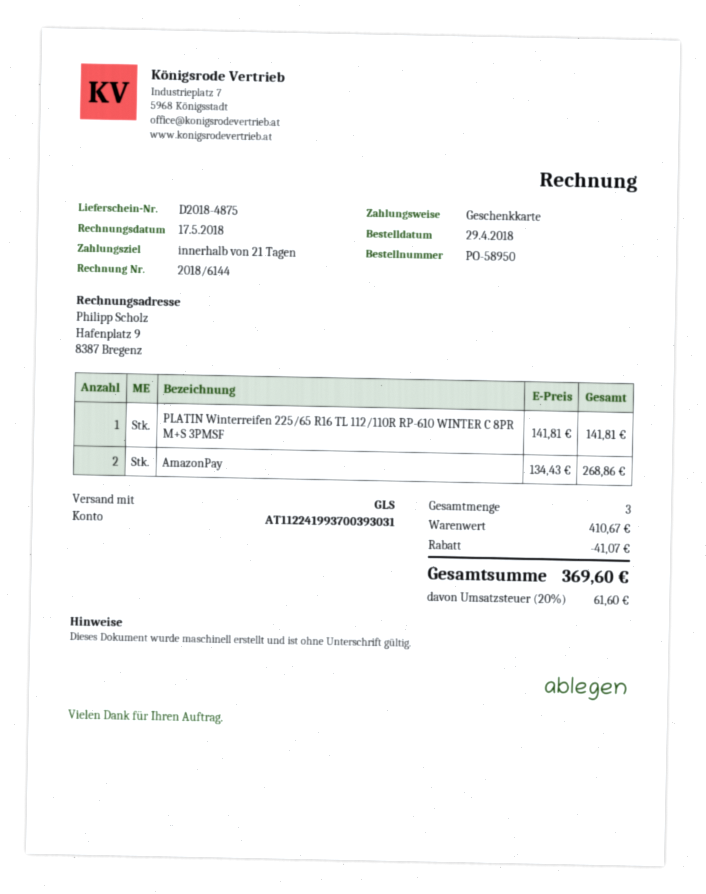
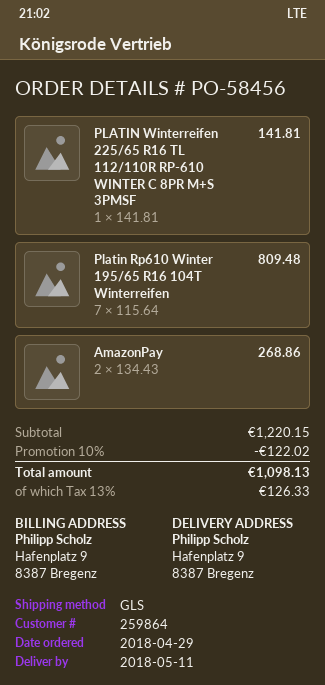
order number: PO-58950 -> PO-58456
Platin Rp610 Winter 195/65 R16 104T Winterreifen: none -> 7 x 115.64 = 809.48
subtotal: 410.67 -> 1220.15
discount: 41.07 -> 122.02
tax: 20% = 61.60 -> 13% = 126.33
total: 369.60 -> 1098.13

